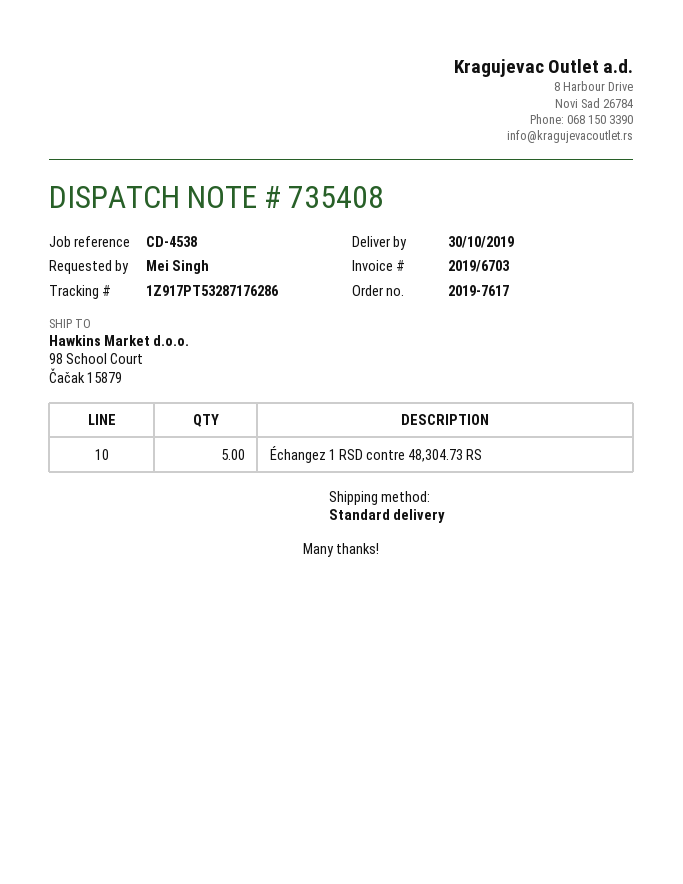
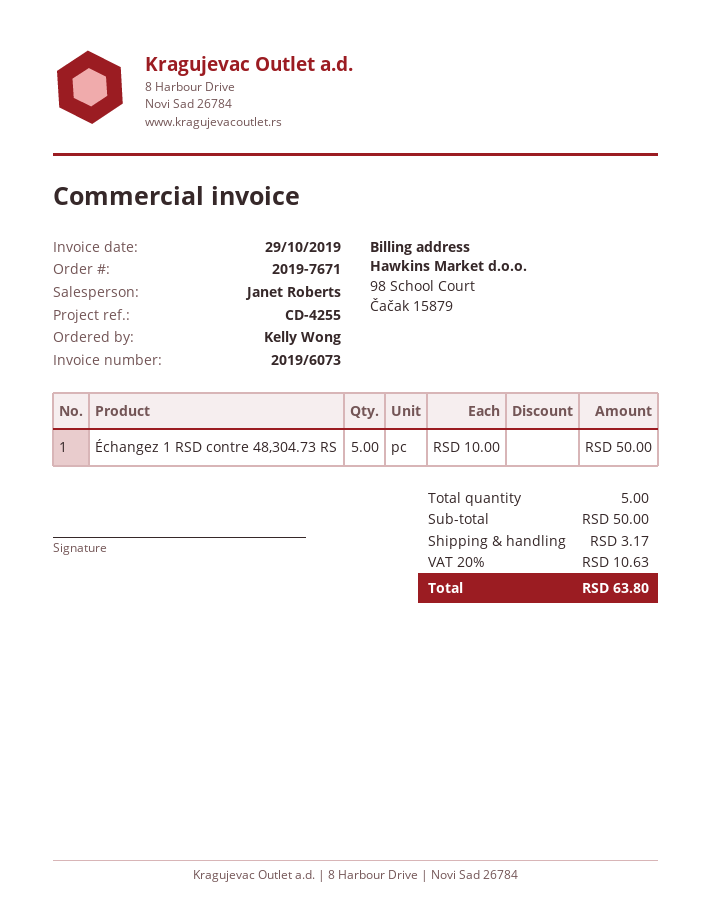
order number: 2019-7617 -> 2019-7671
invoice number: 2019/6703 -> 2019/6073
reference: CD-4538 -> CD-4255
ordered by: Mei Singh -> Kelly Wong

